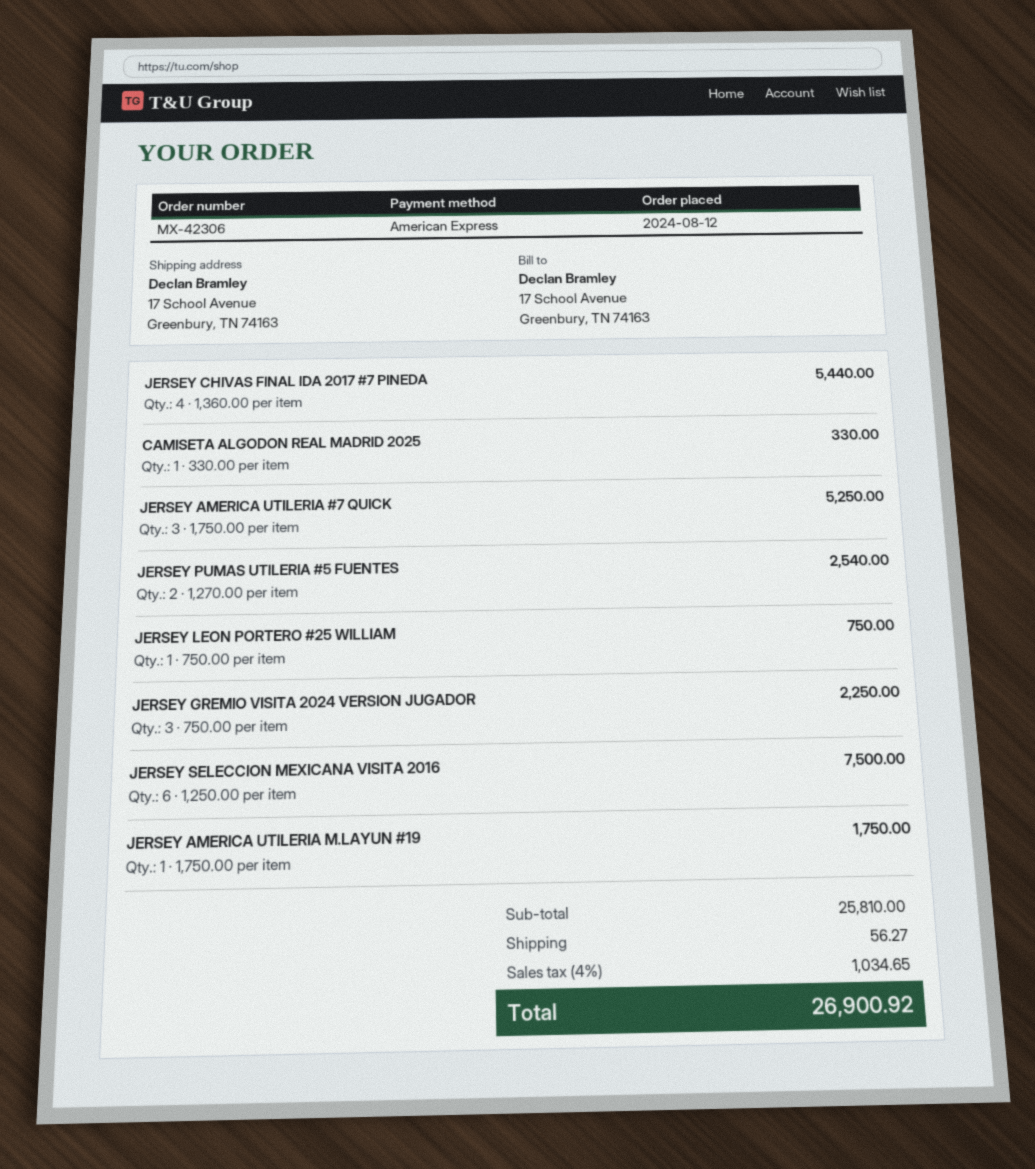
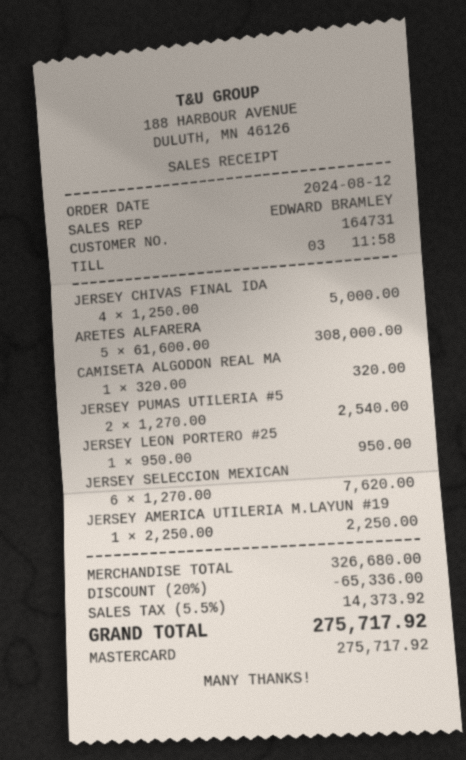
payment method: American Express -> Mastercard
JERSEY CHIVAS FINAL IDA 2017 #7 PINEDA: 4 x 1360.00 = 5440.00 -> 4 x 1250.00 = 5000.00
CAMISETA ALGODON REAL MADRID 2025: 1 x 330.00 = 330.00 -> 1 x 320.00 = 320.00
JERSEY AMERICA UTILERIA #7 QUICK: 3 x 1750.00 = 5250.00 -> none
JERSEY LEON PORTERO #25 WILLIAM: 1 x 750.00 = 750.00 -> 1 x 950.00 = 950.00
JERSEY GREMIO VISITA 2024 VERSION JUGADOR: 3 x 750.00 = 2250.00 -> none
JERSEY SELECCION MEXICANA VISITA 2016: 6 x 1250.00 = 7500.00 -> 6 x 1270.00 = 7620.00
JERSEY AMERICA UTILERIA M.LAYUN #19: 1 x 1750.00 = 1750.00 -> 1 x 2250.00 = 2250.00
ARETES ALFARERA: none -> 5 x 61600.00 = 308000.00
subtotal: 25810.00 -> 326680.00
discount: none -> 20% = 65336.00
shipping: 56.27 -> none
tax: 4% = 1034.65 -> 5.5% = 14373.92
total: 26900.92 -> 275717.92

